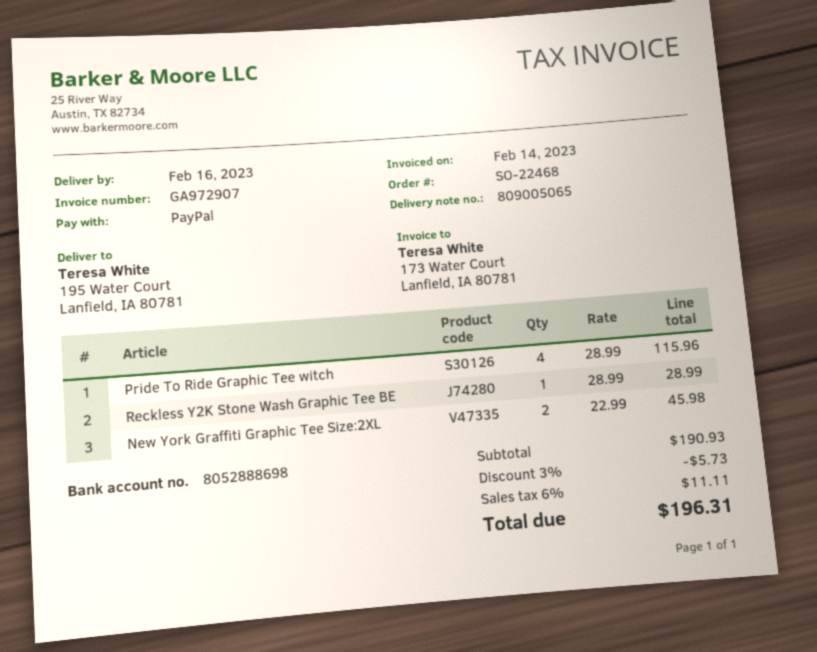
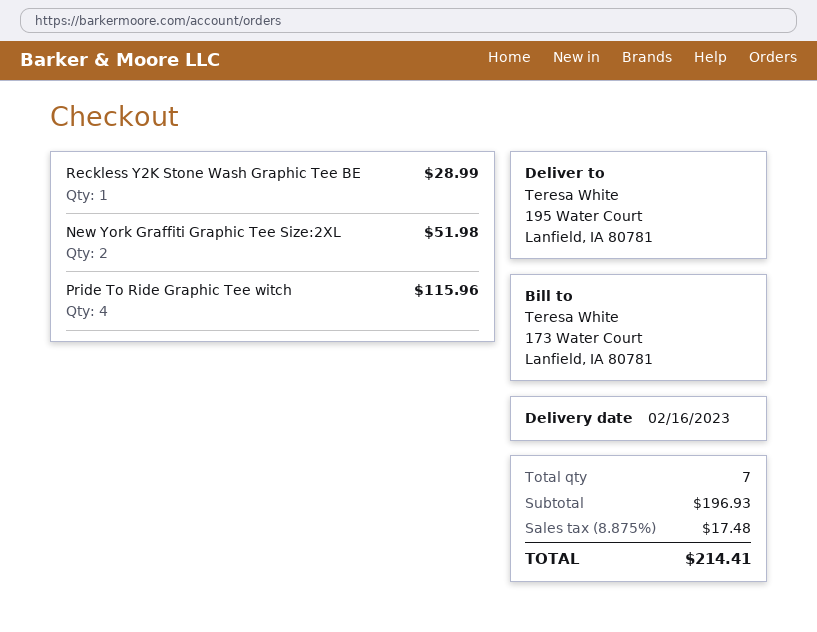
New York Graffiti Graphic Tee Size:2XL: 2 for 45.98 -> 2 for 51.98
subtotal: 190.93 -> 196.93
discount: 3% = 5.73 -> none
tax: 6% = 11.11 -> 8.875% = 17.48
total: 196.31 -> 214.41

